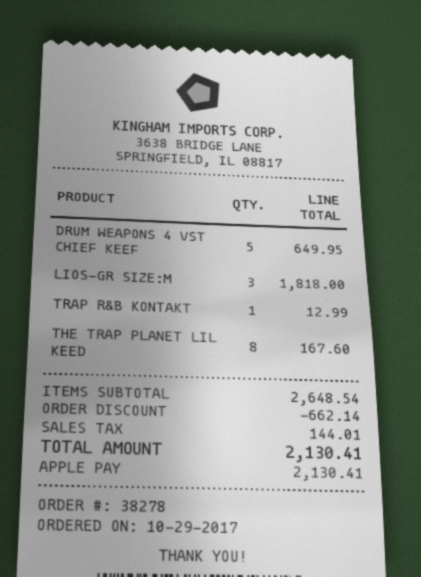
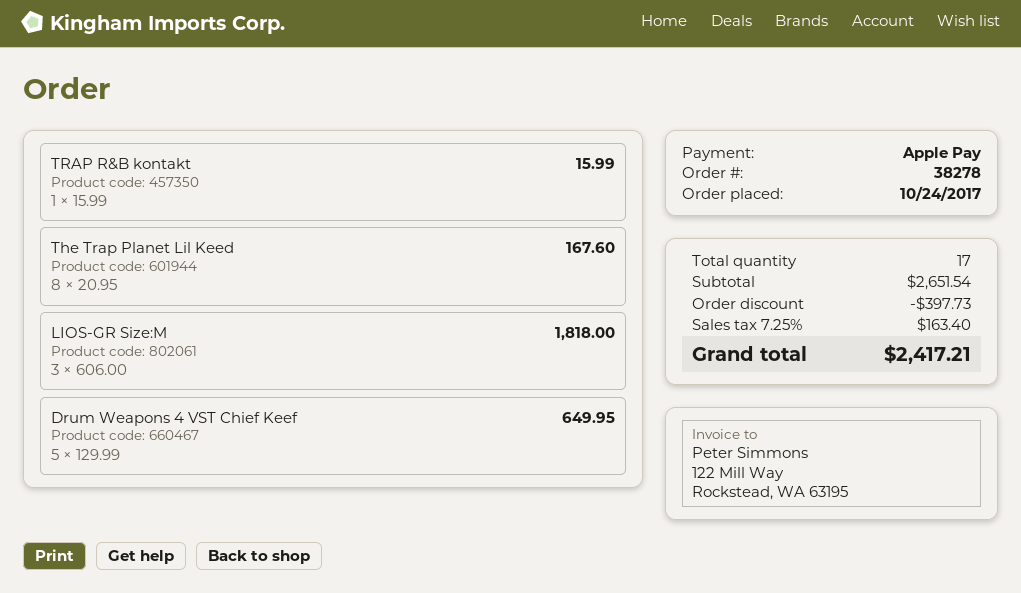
order date: 2017-10-29 -> 2017-10-24
TRAP R&B KONTAKT: 1 for 12.99 -> 1 for 15.99
subtotal: 2648.54 -> 2651.54
discount: 662.14 -> 397.73
tax: 144.01 -> 163.40
total: 2130.41 -> 2417.21

